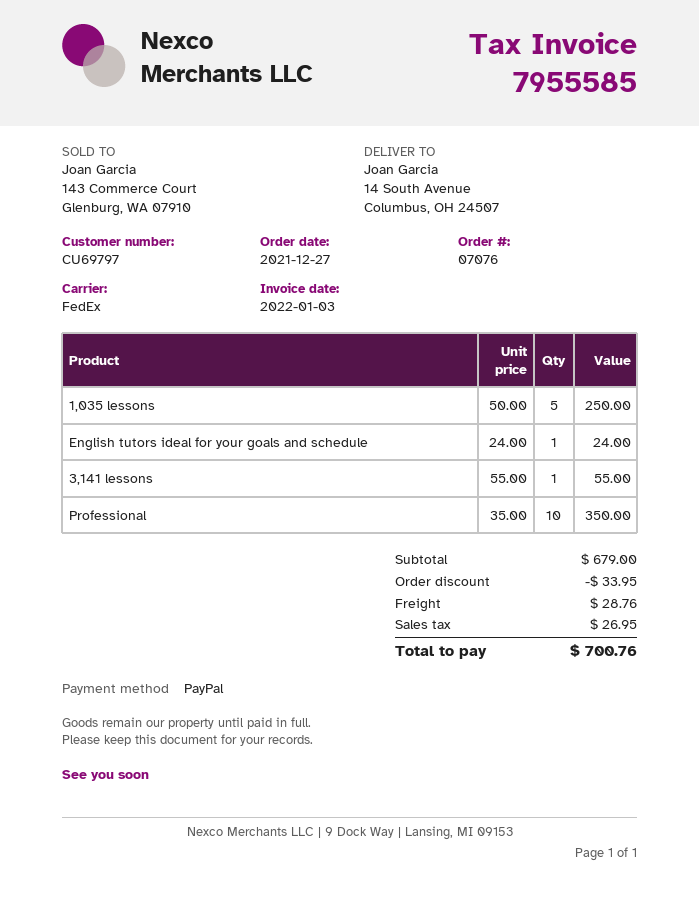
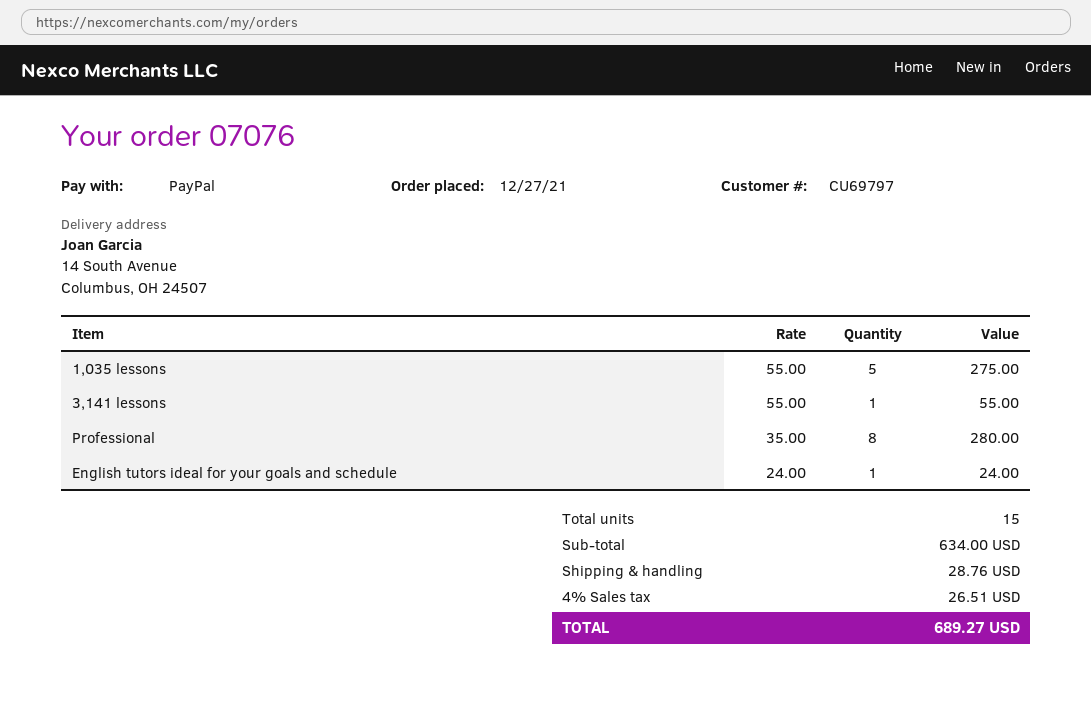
1,035 lessons: 5 x 50.00 = 250.00 -> 5 x 55.00 = 275.00
Professional: 10 x 35.00 = 350.00 -> 8 x 35.00 = 280.00
subtotal: 679.00 -> 634.00
discount: 33.95 -> none
tax: 26.95 -> 26.51
total: 700.76 -> 689.27

